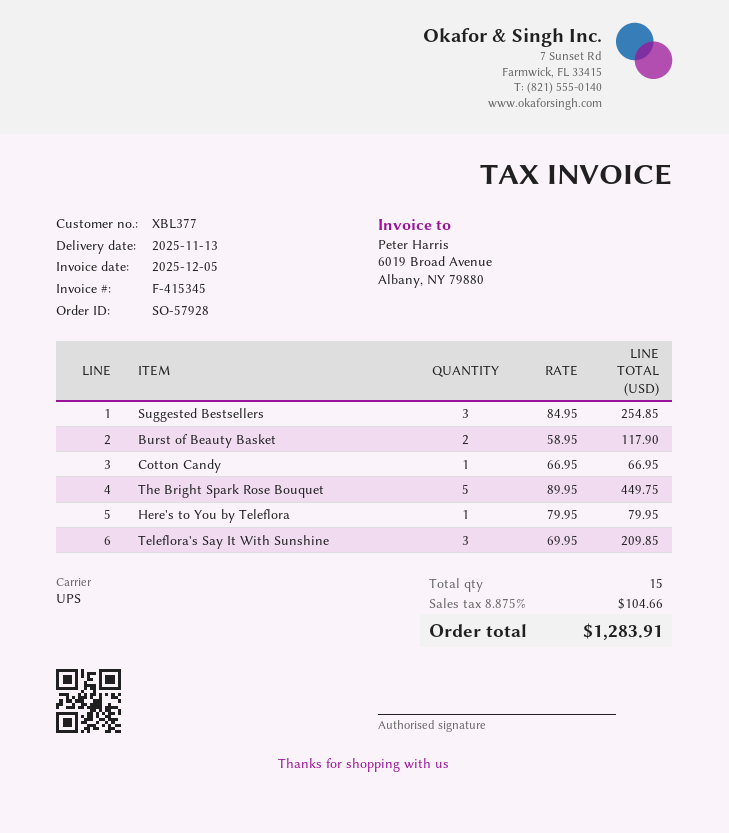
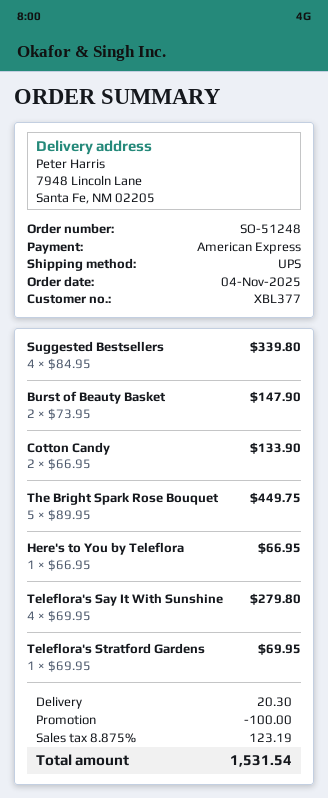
order number: SO-57928 -> SO-51248
Suggested Bestsellers: 3 x 84.95 = 254.85 -> 4 x 84.95 = 339.80
Burst of Beauty Basket: 2 x 58.95 = 117.90 -> 2 x 73.95 = 147.90
Cotton Candy: 1 x 66.95 = 66.95 -> 2 x 66.95 = 133.90
Here's to You by Teleflora: 1 x 79.95 = 79.95 -> 1 x 66.95 = 66.95
Teleflora's Say It With Sunshine: 3 x 69.95 = 209.85 -> 4 x 69.95 = 279.80
Teleflora's Stratford Gardens: none -> 1 x 69.95 = 69.95
discount: none -> 100.00
shipping: none -> 20.30
tax: 8.875% = 104.66 -> 8.875% = 123.19
total: 1283.91 -> 1531.54

